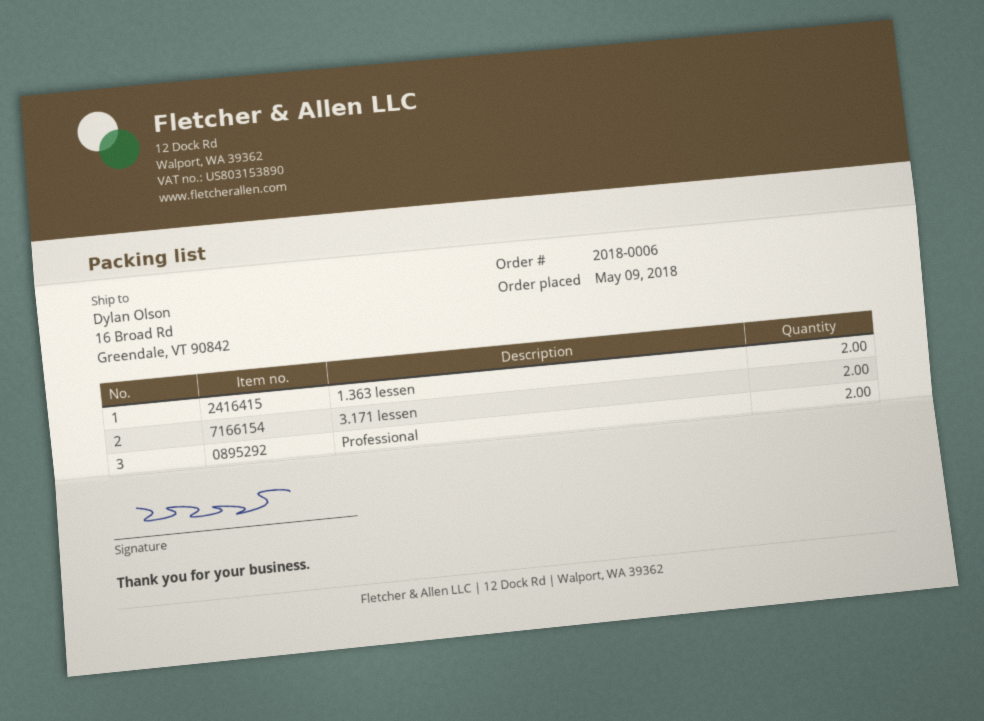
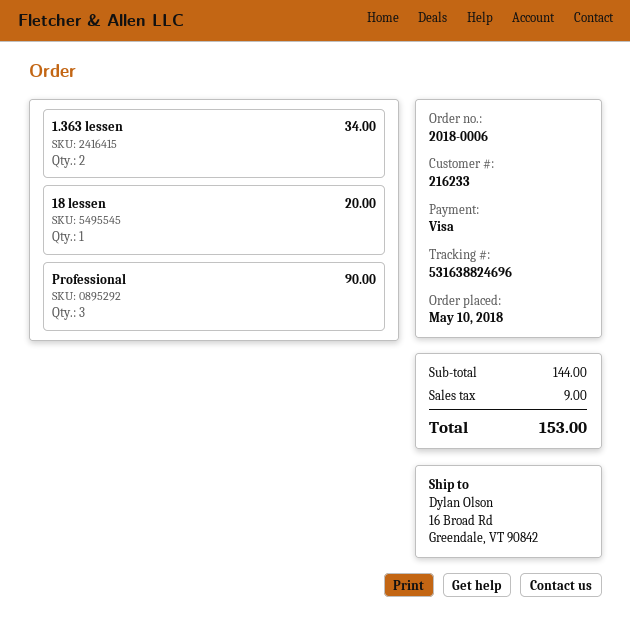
order date: 2018-05-09 -> 2018-05-10
3.171 lessen: 2 -> none
Professional: 2 -> 3
18 lessen: none -> 1

